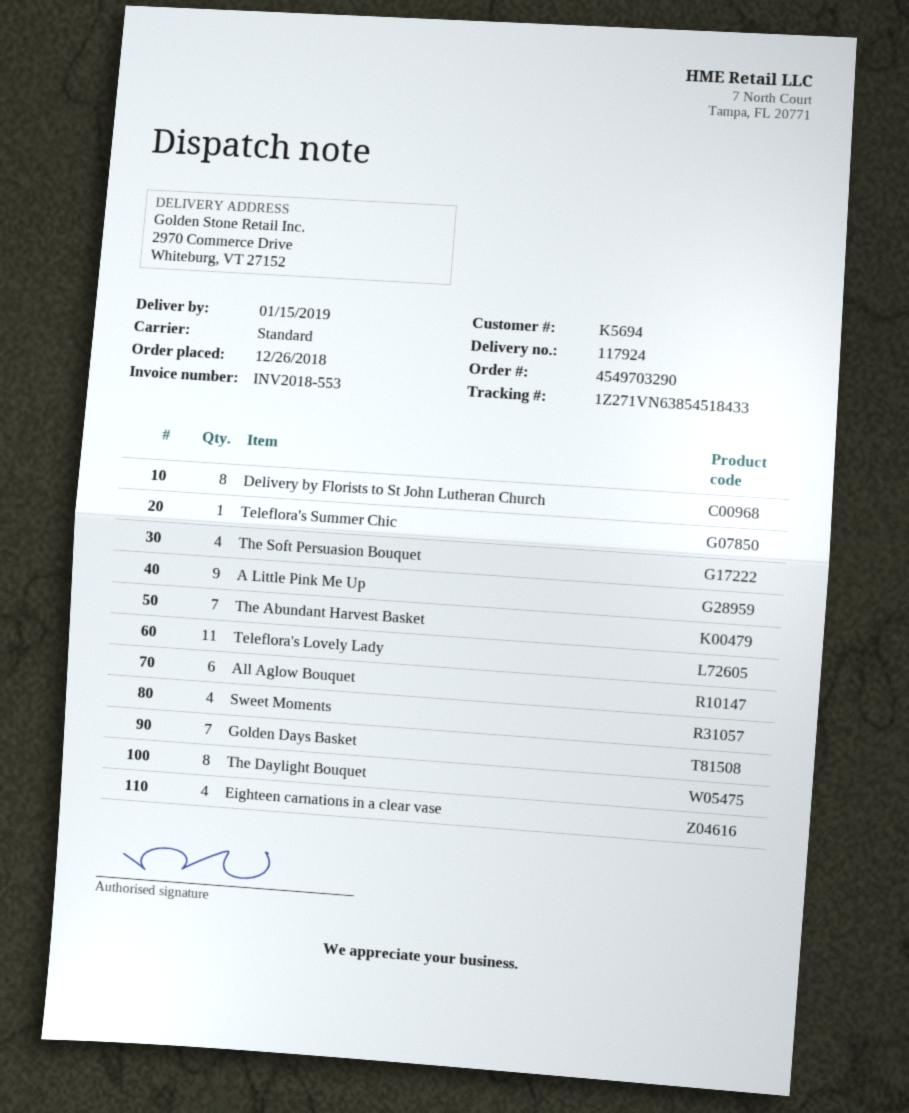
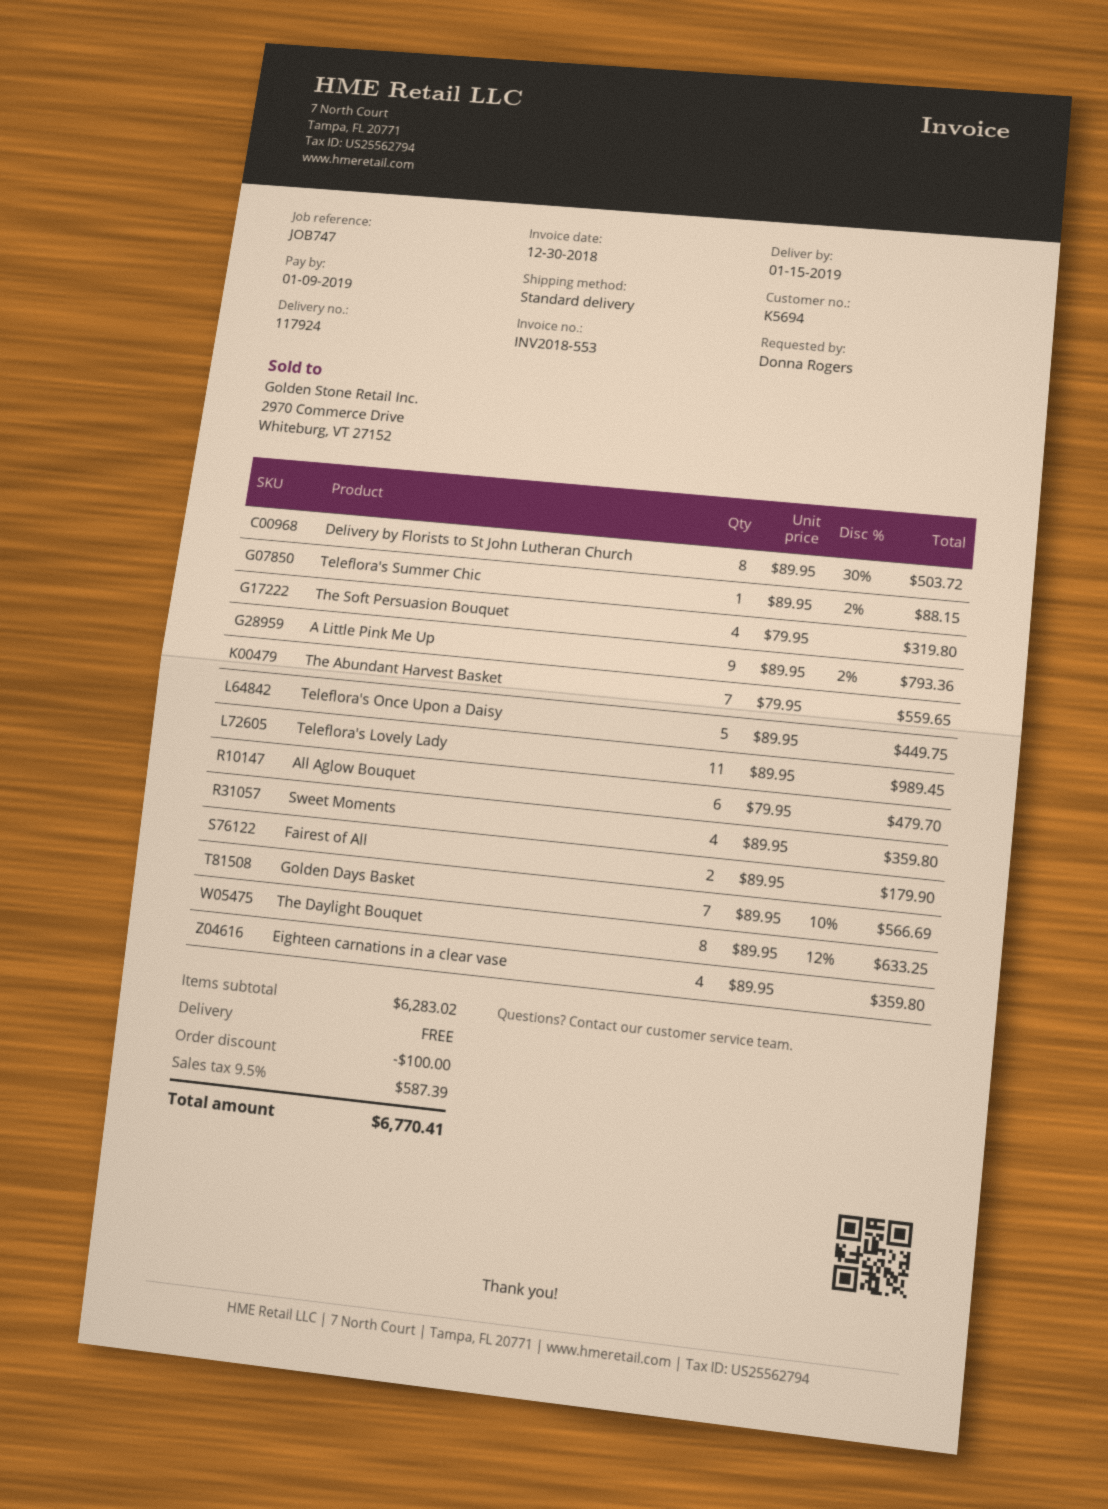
Teleflora's Once Upon a Daisy: none -> 5
Fairest of All: none -> 2

